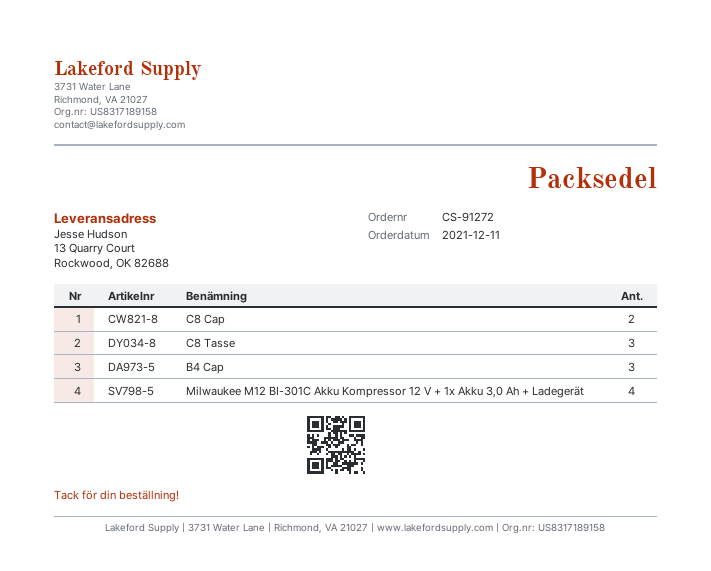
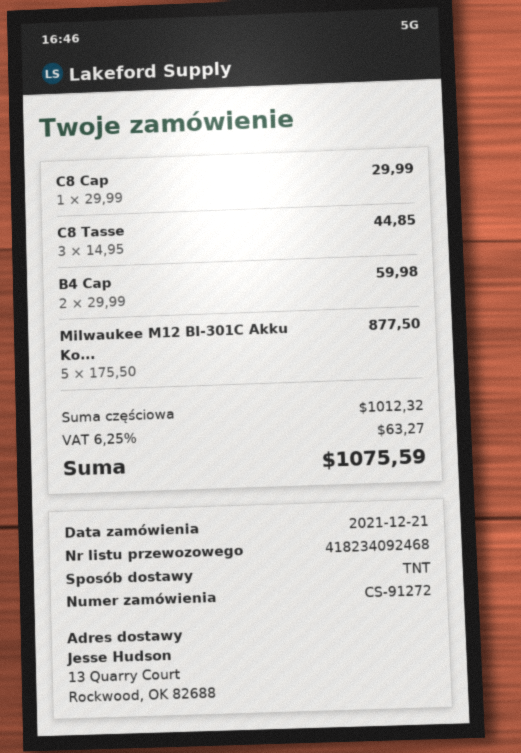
order date: 2021-12-11 -> 2021-12-21
C8 Cap: 2 -> 1
B4 Cap: 3 -> 2
Milwaukee M12 BI-301C Akku Kompressor 12 V + 1x Akku 3,0 Ah + Ladegerät: 4 -> 5

